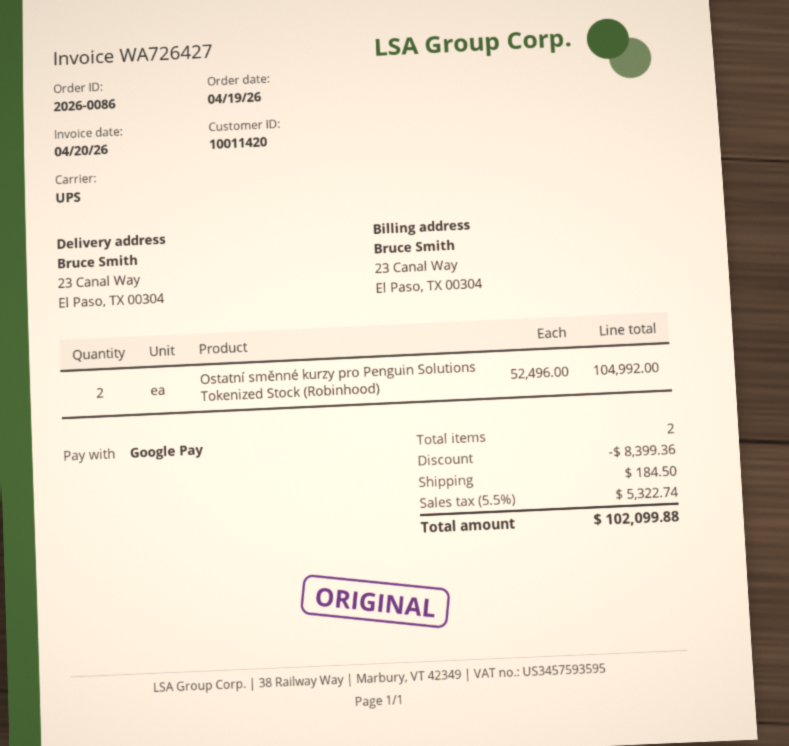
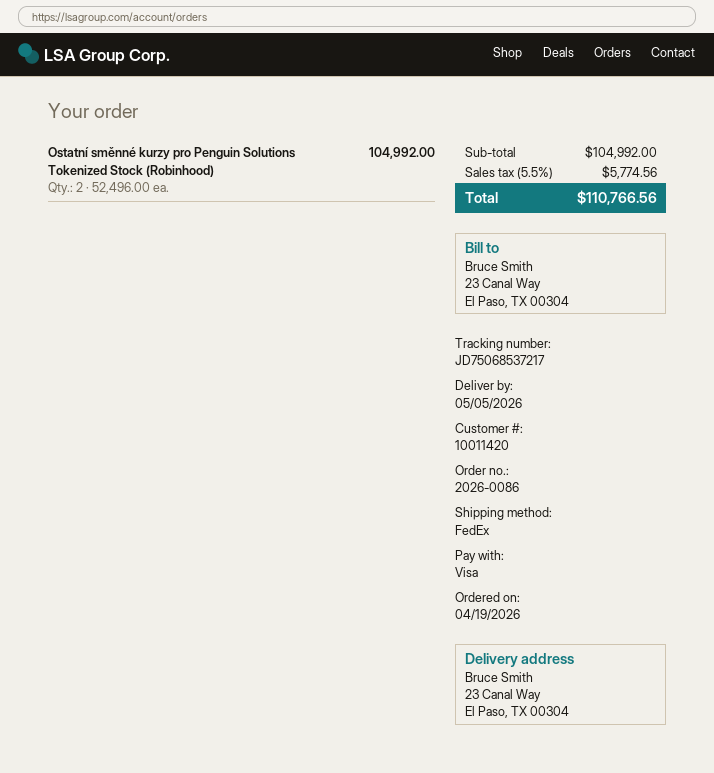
payment method: Google Pay -> Visa
shipping method: UPS -> FedEx
discount: 8399.36 -> none
shipping: 184.50 -> none
tax: 5.5% = 5322.74 -> 5.5% = 5774.56
total: 102099.88 -> 110766.56

